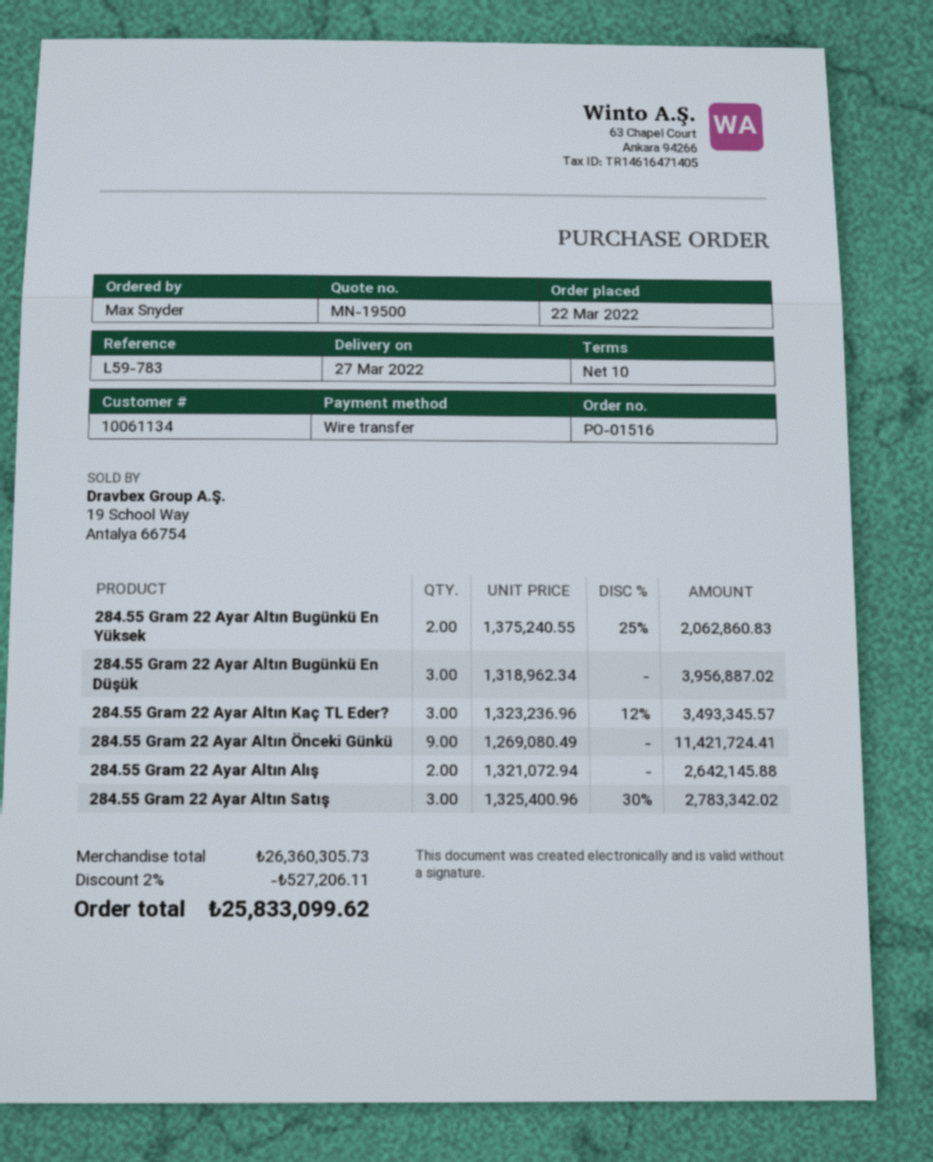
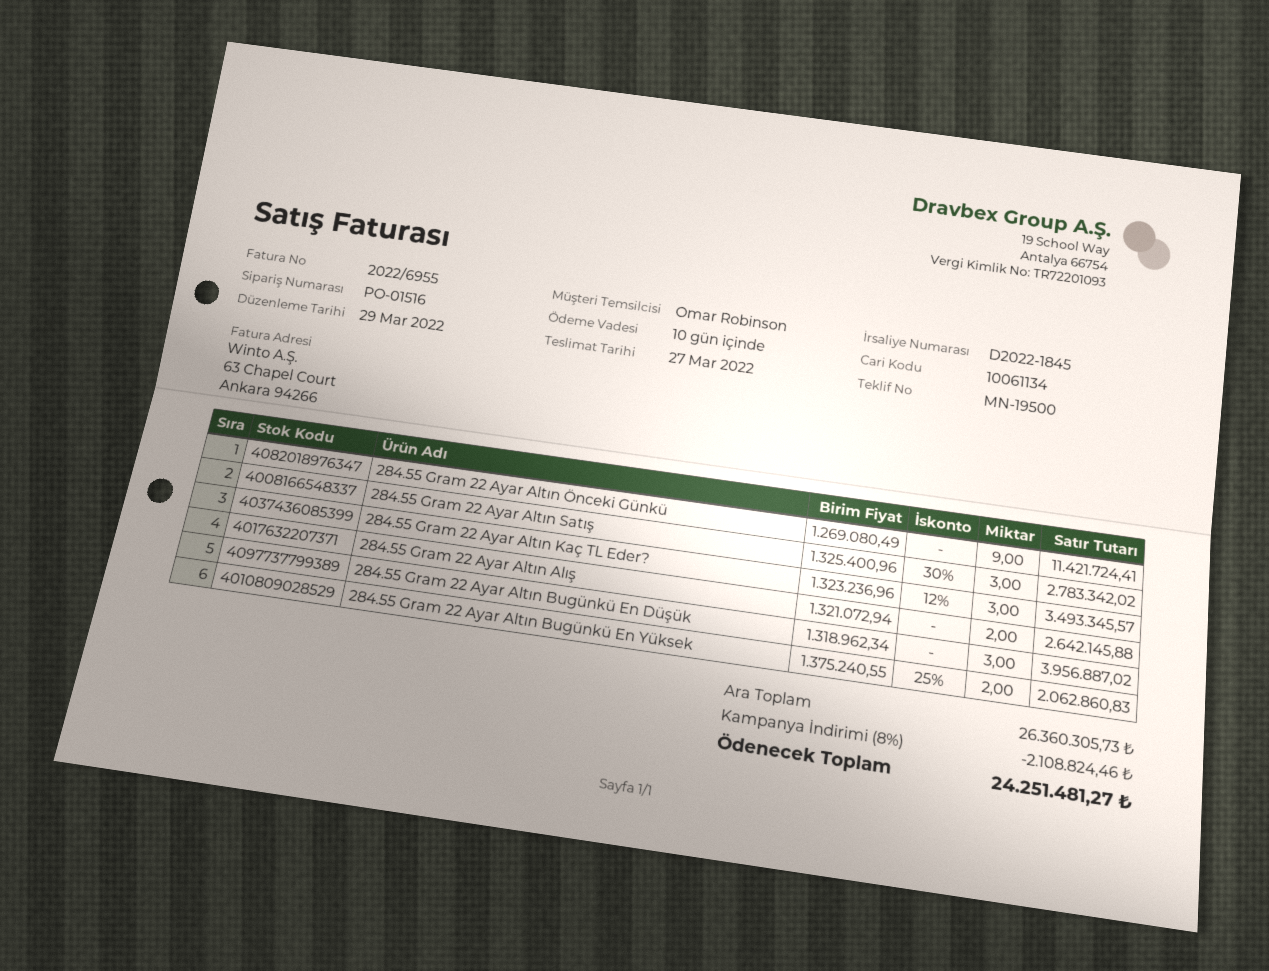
discount: 2% = 527206.11 -> 8% = 2108824.46
total: 25833099.62 -> 24251481.27

